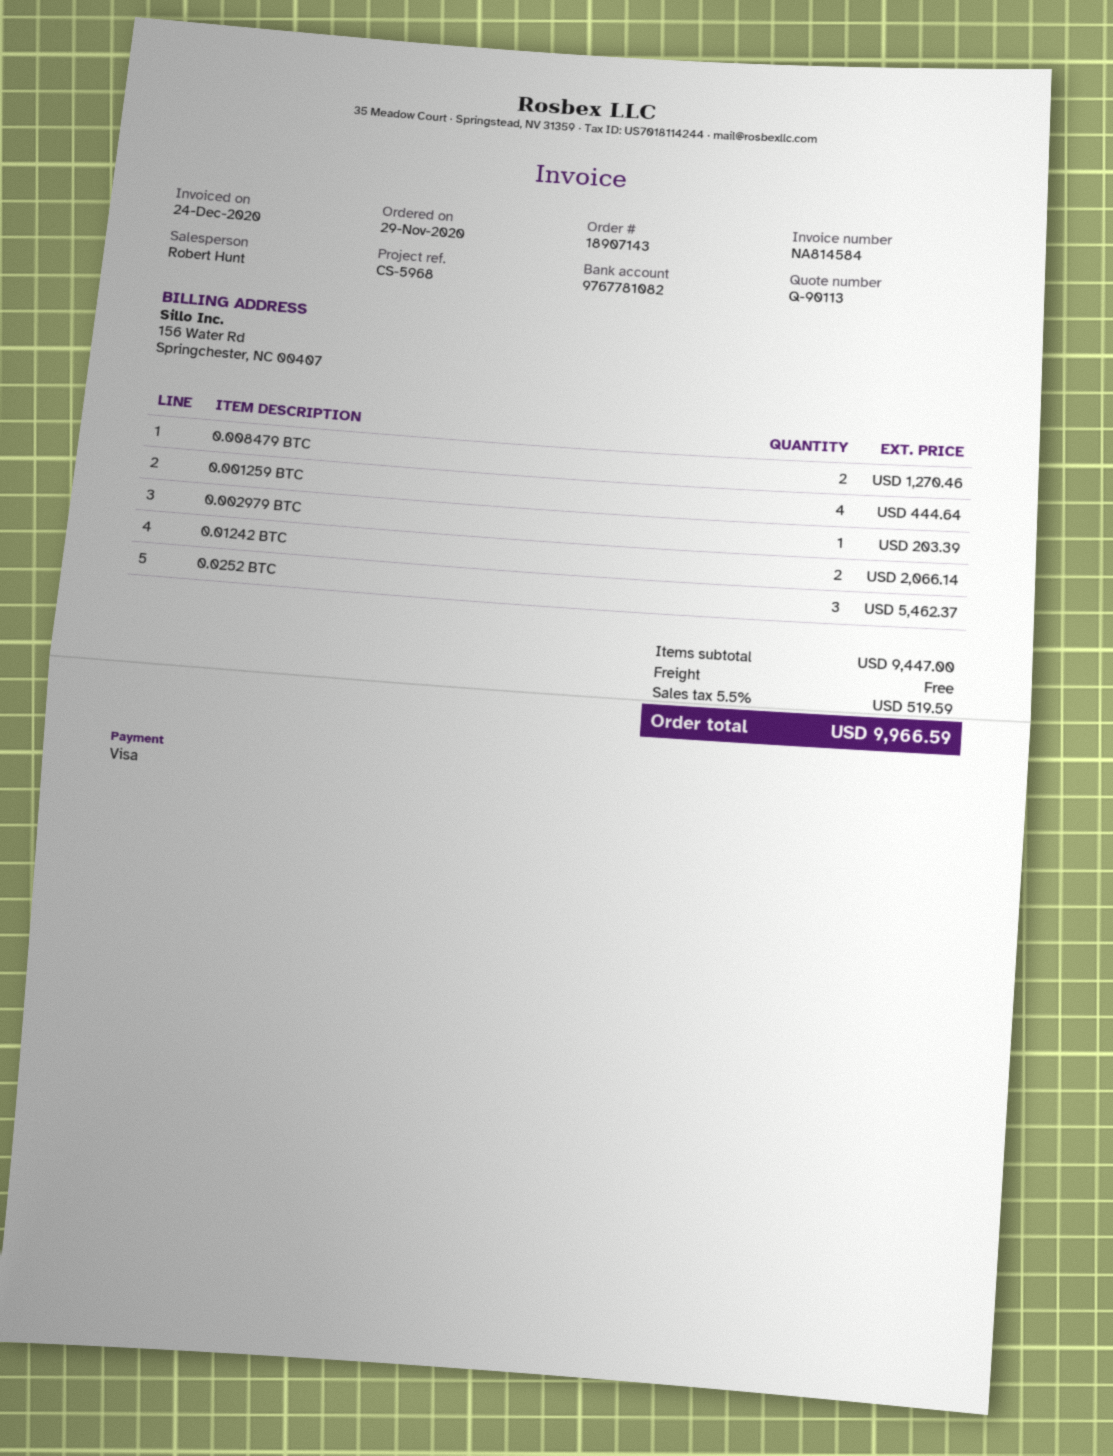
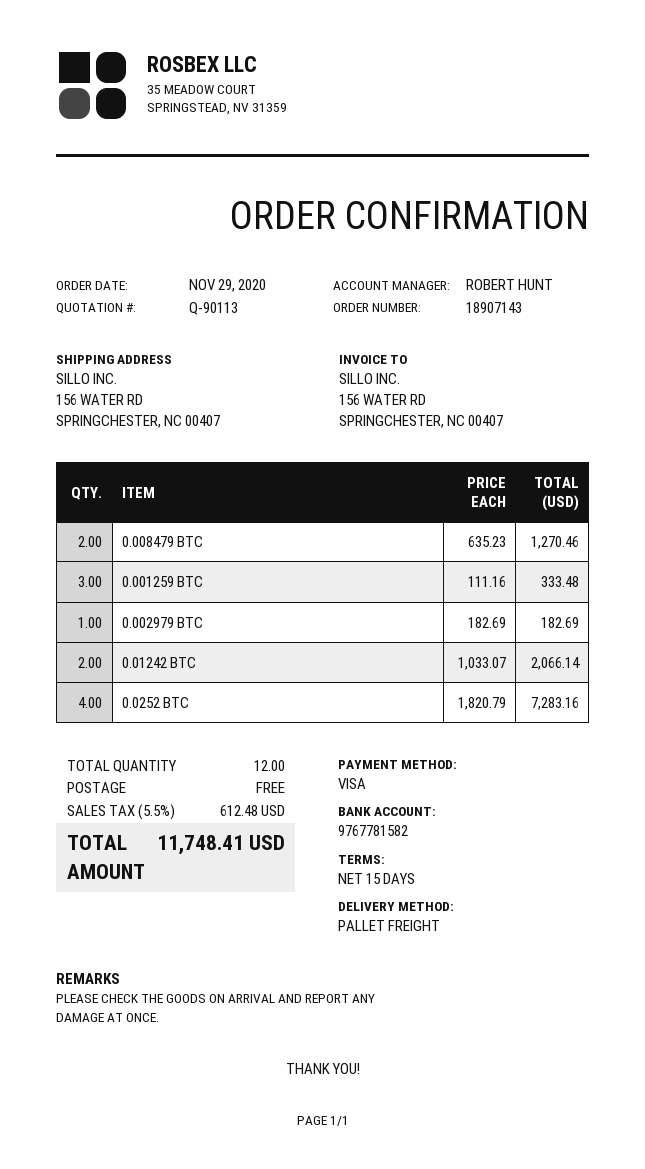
bank account: 9767781082 -> 9767781582
0.001259 BTC: 4 for 444.64 -> 3 for 333.48
0.002979 BTC: 1 for 203.39 -> 1 for 182.69
0.0252 BTC: 3 for 5462.37 -> 4 for 7283.16
tax: 5.5% = 519.59 -> 5.5% = 612.48
total: 9966.59 -> 11748.41

